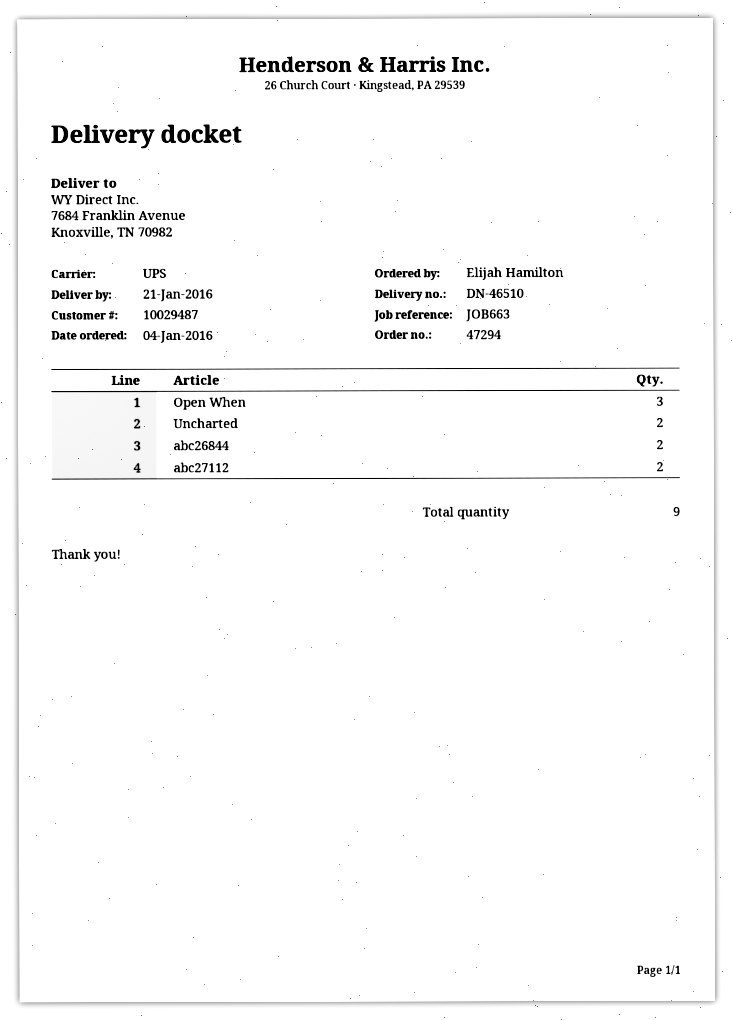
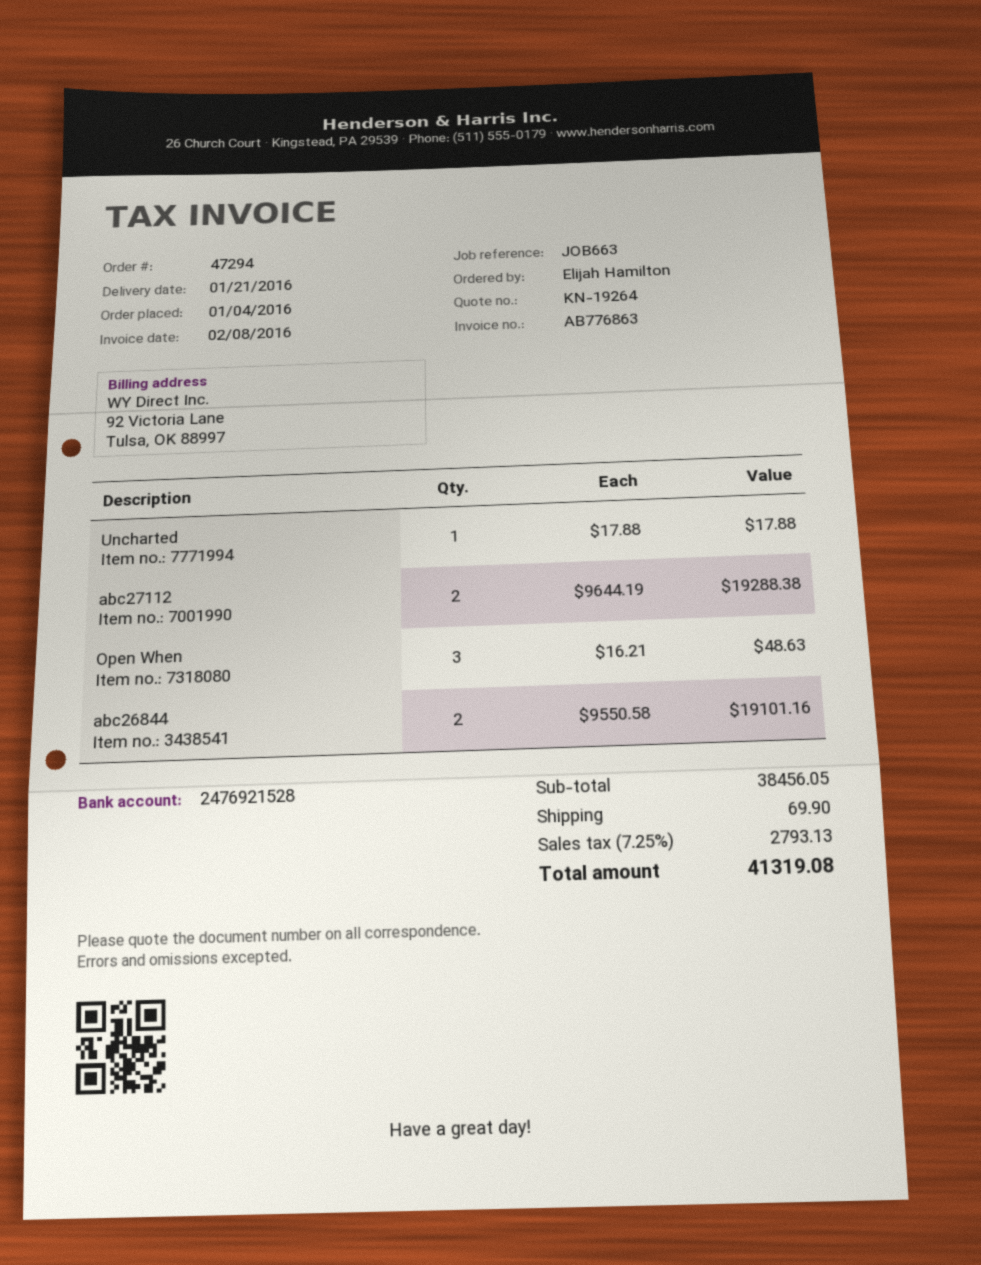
Uncharted: 2 -> 1

